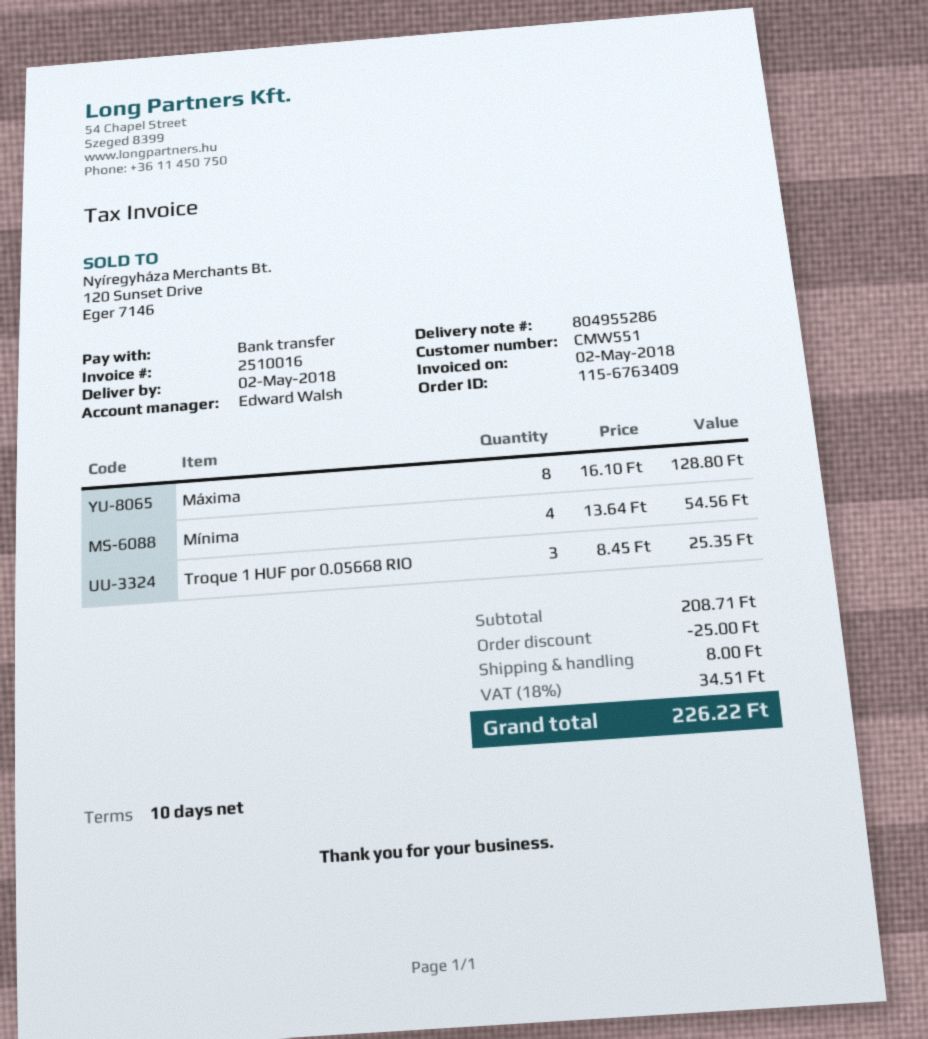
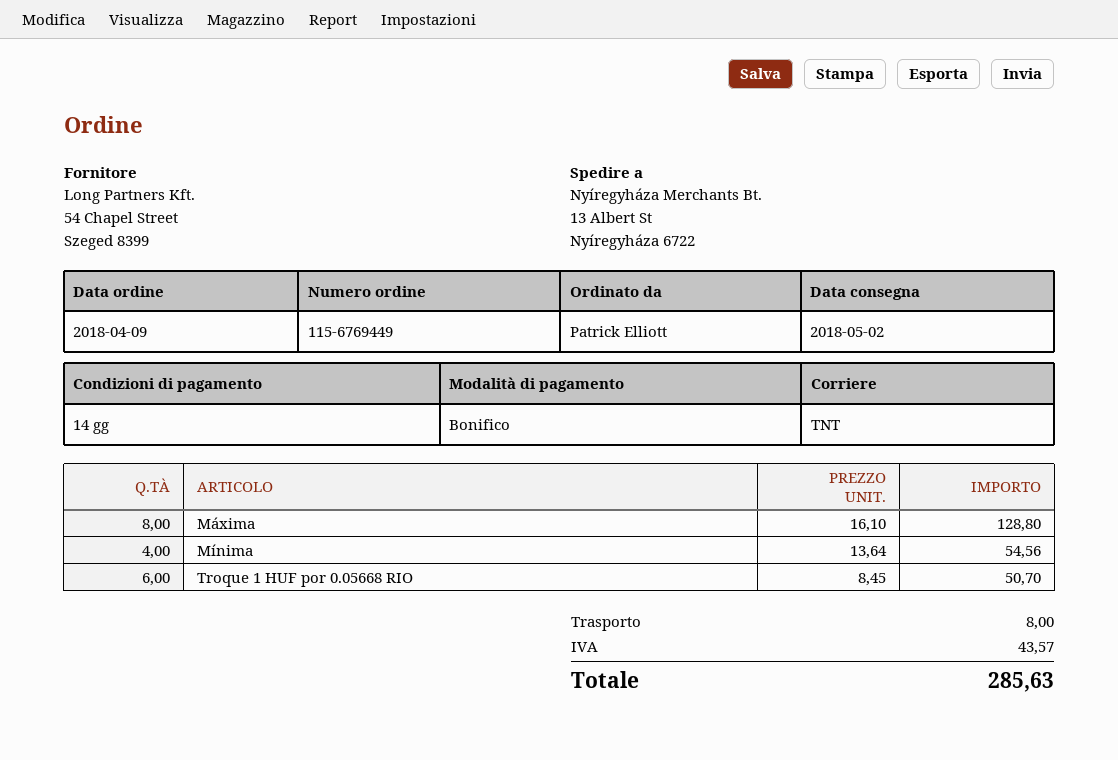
order number: 115-6763409 -> 115-6769449
payment terms: 10 days -> 14 days
Troque 1 HUF por 0.05668 RIO: 3 x 8.45 = 25.35 -> 6 x 8.45 = 50.70
discount: 25.00 -> none
tax: 34.51 -> 43.57
total: 226.22 -> 285.63

